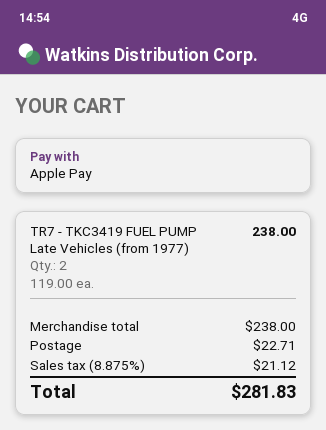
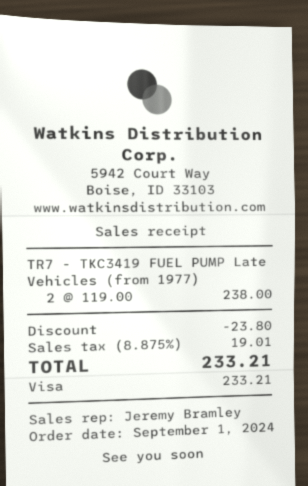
payment method: Apple Pay -> Visa
discount: none -> 23.80
shipping: 22.71 -> none
tax: 8.875% = 21.12 -> 8.875% = 19.01
total: 281.83 -> 233.21

